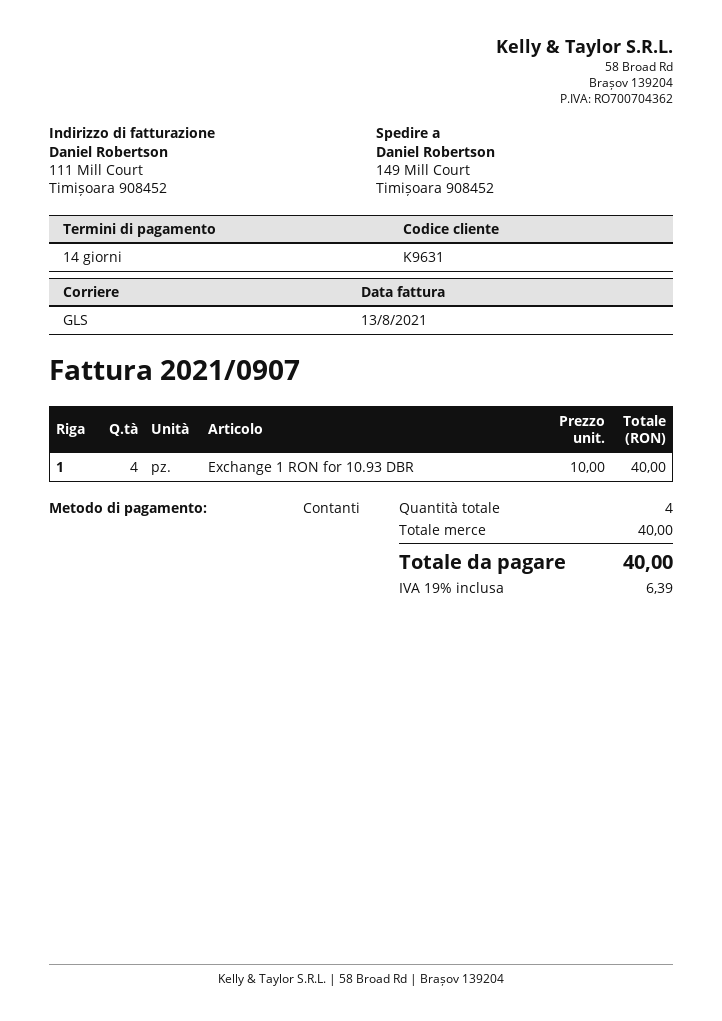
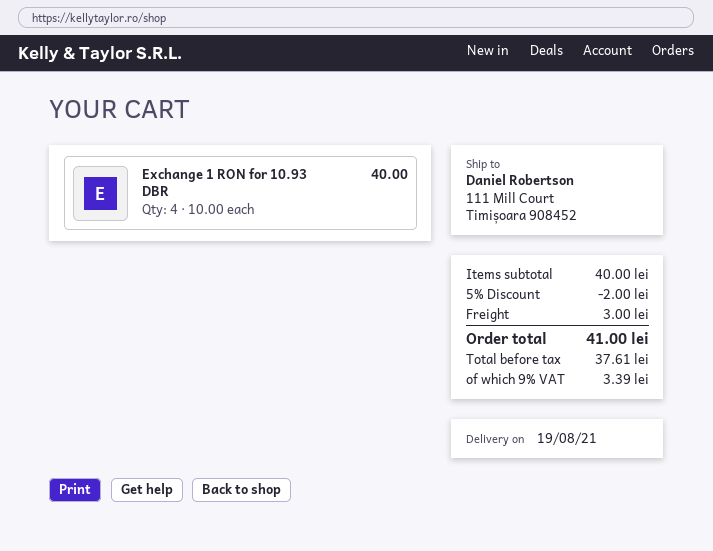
ship to: 149 Mill Court, Timișoara 908452 -> 111 Mill Court, Timișoara 908452
discount: none -> 5% = 2.00
shipping: none -> 3.00
tax: 19% = 6.39 -> 9% = 3.39
total: 40.00 -> 41.00

